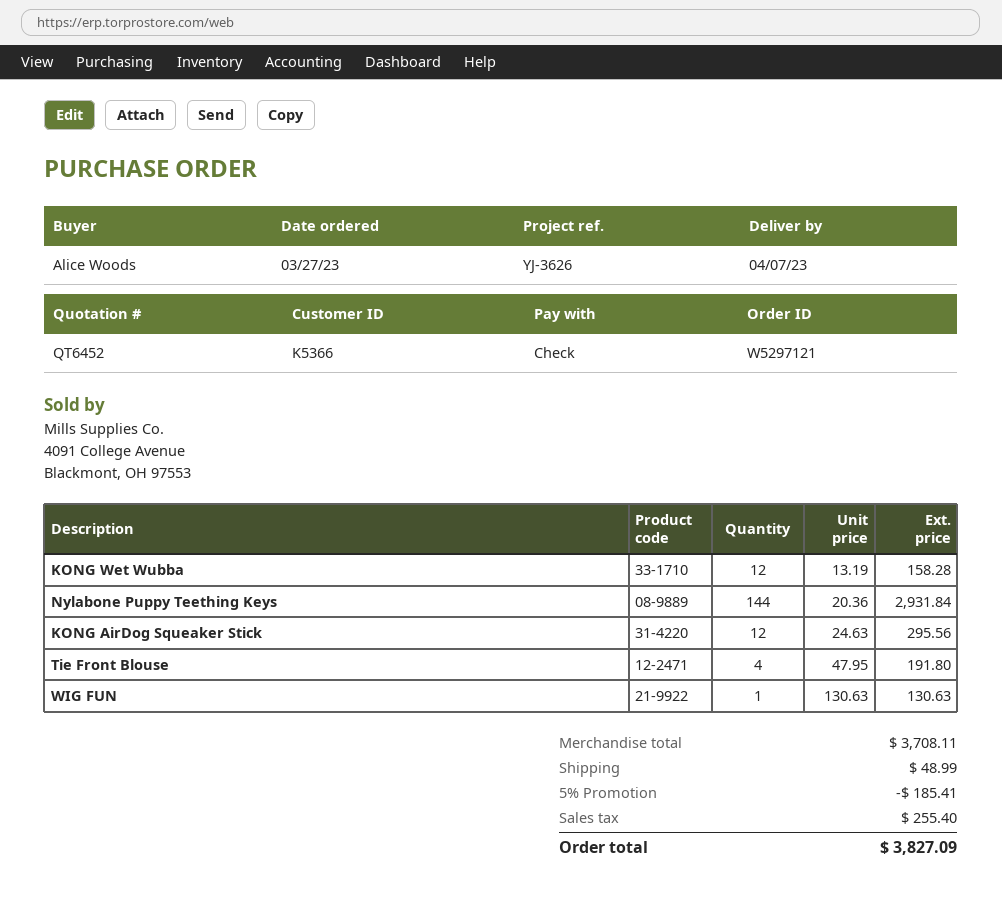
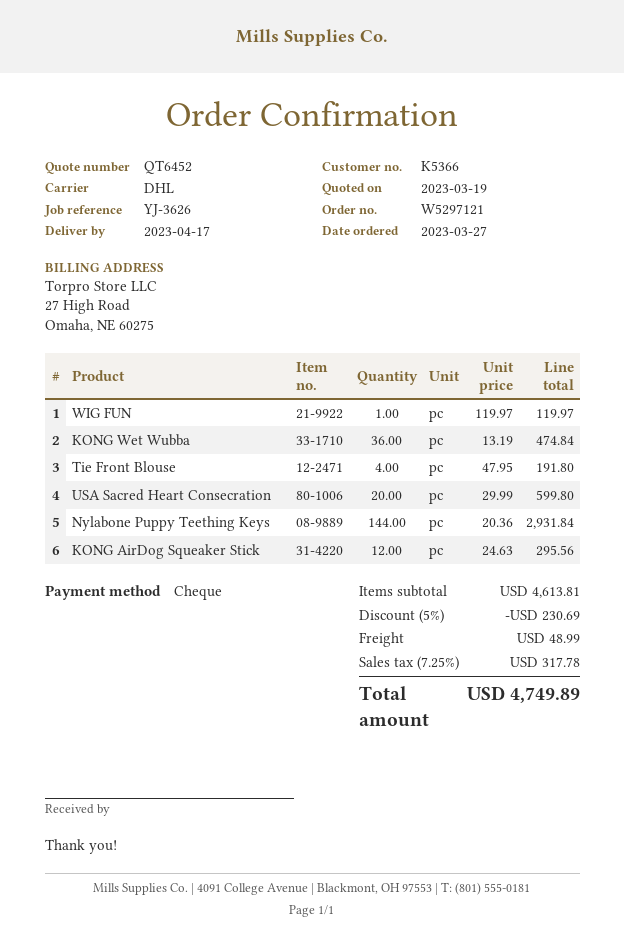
delivery date: 2023-04-07 -> 2023-04-17
KONG Wet Wubba: 12 x 13.19 = 158.28 -> 36 x 13.19 = 474.84
WIG FUN: 1 x 130.63 = 130.63 -> 1 x 119.97 = 119.97
USA Sacred Heart Consecration: none -> 20 x 29.99 = 599.80
subtotal: 3708.11 -> 4613.81
discount: 5% = 185.41 -> 5% = 230.69
tax: 255.40 -> 317.78
total: 3827.09 -> 4749.89

